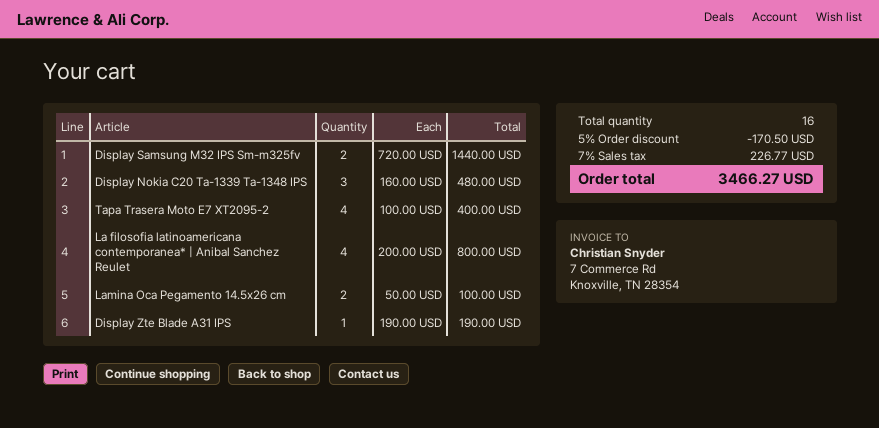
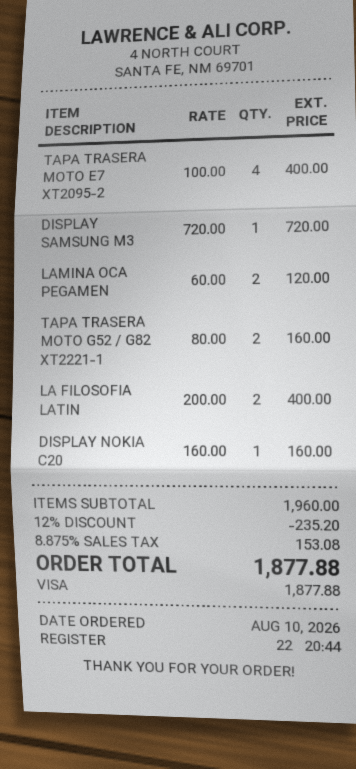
Display Samsung M32 IPS Sm-m325fv: 2 x 720.00 = 1440.00 -> 1 x 720.00 = 720.00
Display Nokia C20 Ta-1339 Ta-1348 IPS: 3 x 160.00 = 480.00 -> 1 x 160.00 = 160.00
La filosofia latinoamericana contemporanea* | Anibal Sanchez Reulet: 4 x 200.00 = 800.00 -> 2 x 200.00 = 400.00
Lamina Oca Pegamento 14.5x26 cm: 2 x 50.00 = 100.00 -> 2 x 60.00 = 120.00
Display Zte Blade A31 IPS: 1 x 190.00 = 190.00 -> none
TAPA TRASERA MOTO G52 / G82 XT2221-1: none -> 2 x 80.00 = 160.00
discount: 5% = 170.50 -> 12% = 235.20
tax: 7% = 226.77 -> 8.875% = 153.08
total: 3466.27 -> 1877.88

